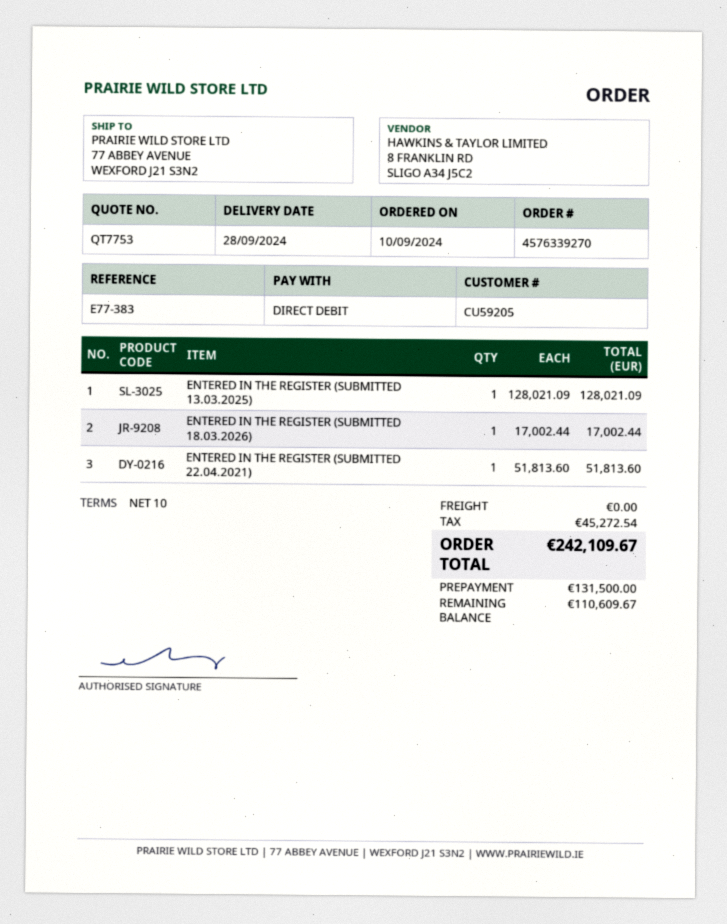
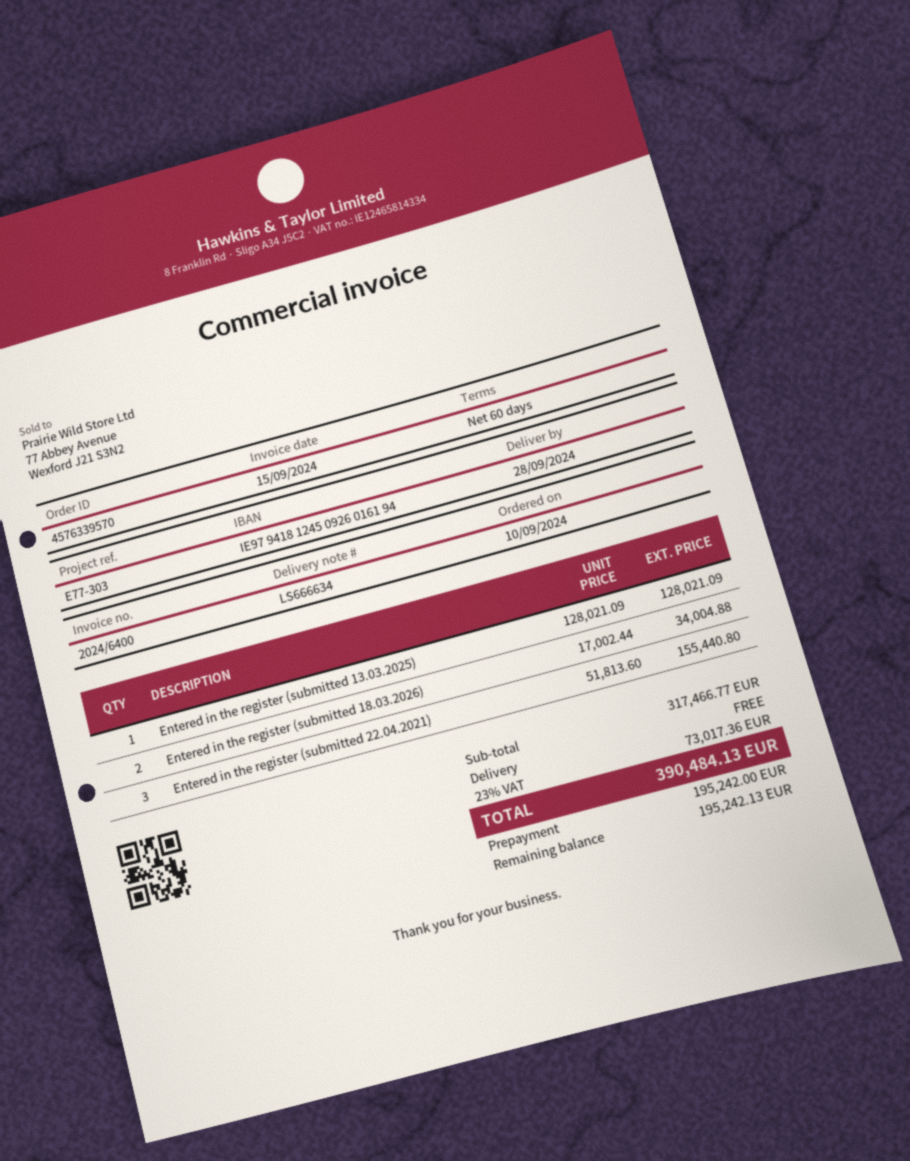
order number: 4576339270 -> 4576339570
payment terms: 10 days -> 60 days
reference: E77-383 -> E77-303
ENTERED IN THE REGISTER (SUBMITTED 18.03.2026): 1 x 17002.44 = 17002.44 -> 2 x 17002.44 = 34004.88
ENTERED IN THE REGISTER (SUBMITTED 22.04.2021): 1 x 51813.60 = 51813.60 -> 3 x 51813.60 = 155440.80
tax: 45272.54 -> 73017.36
total: 242109.67 -> 390484.13
deposit: 131500.00 -> 195242.00
balance: 110609.67 -> 195242.13

